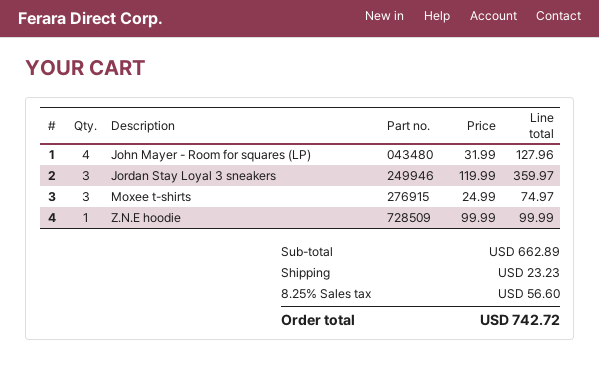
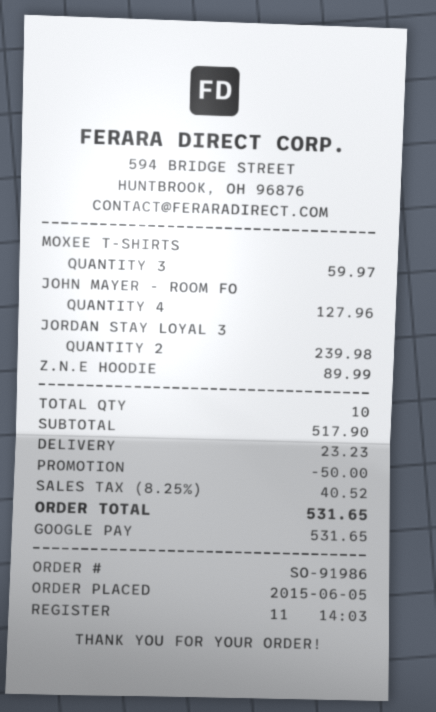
Jordan Stay Loyal 3 sneakers: 3 for 359.97 -> 2 for 239.98
Moxee t-shirts: 3 for 74.97 -> 3 for 59.97
Z.N.E hoodie: 1 for 99.99 -> 1 for 89.99
subtotal: 662.89 -> 517.90
discount: none -> 50.00
tax: 8.25% = 56.60 -> 8.25% = 40.52
total: 742.72 -> 531.65

